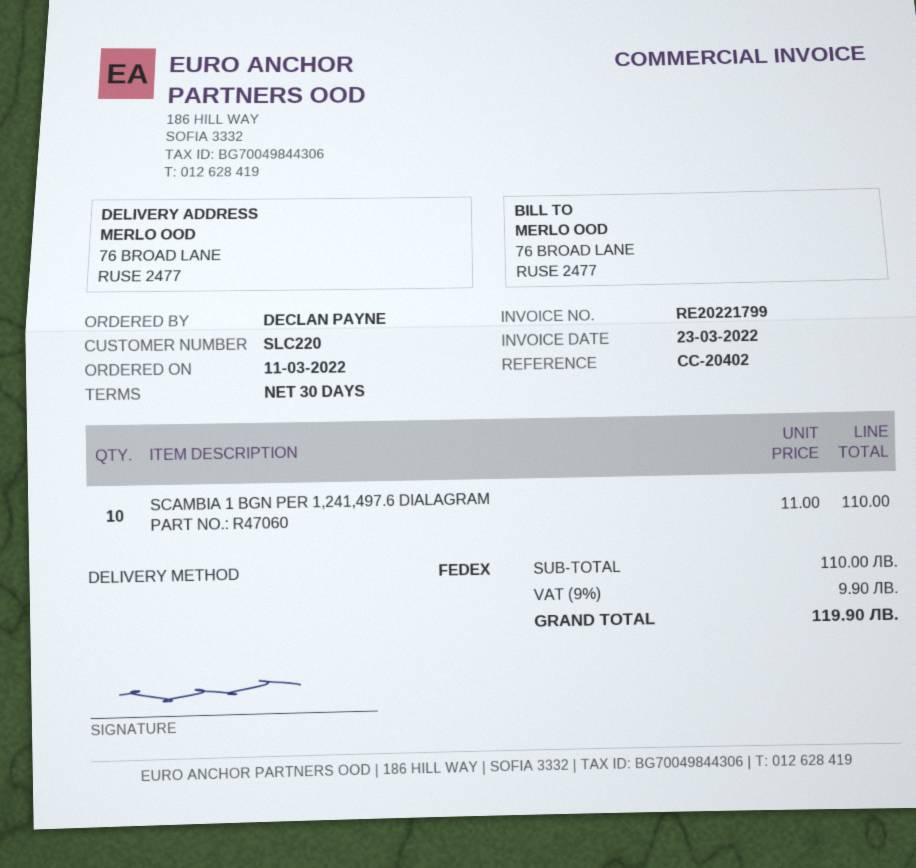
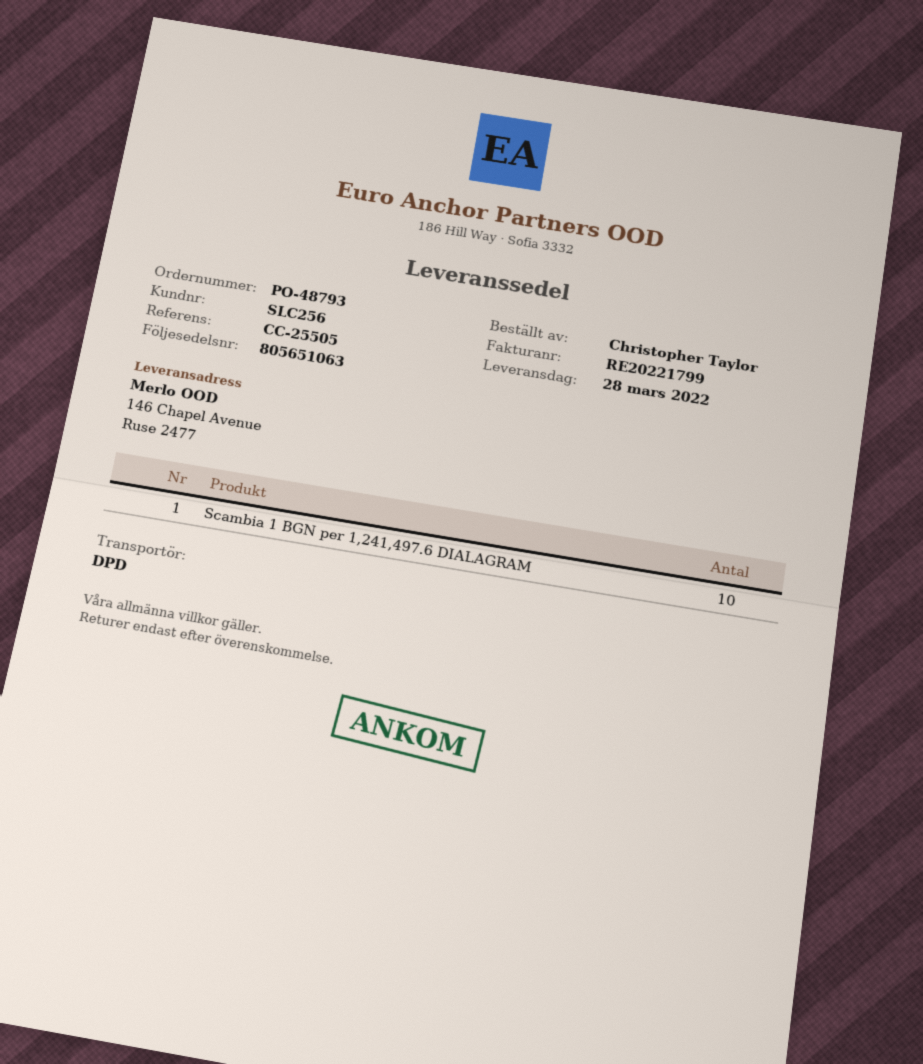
customer number: SLC220 -> SLC256
reference: CC-20402 -> CC-25505
ordered by: DECLAN PAYNE -> Christopher Taylor
shipping method: FedEx -> DPD
ship to: 76 BROAD LANE, RUSE 2477 -> 146 Chapel Avenue, Ruse 2477

